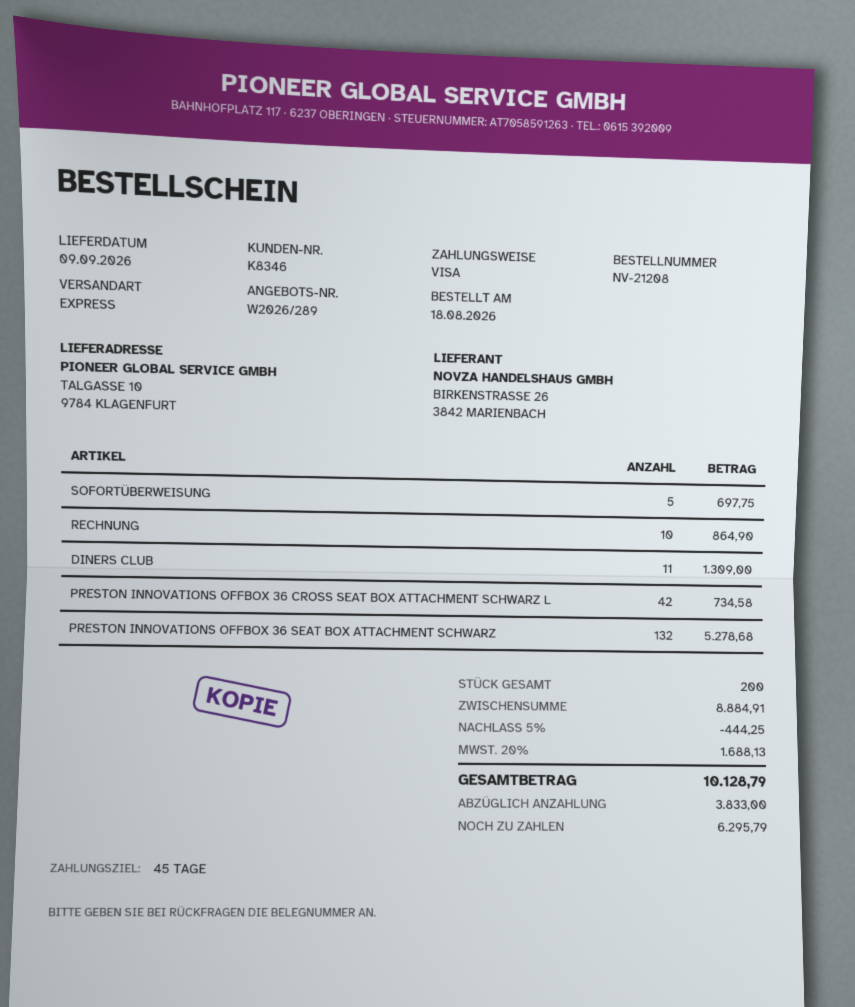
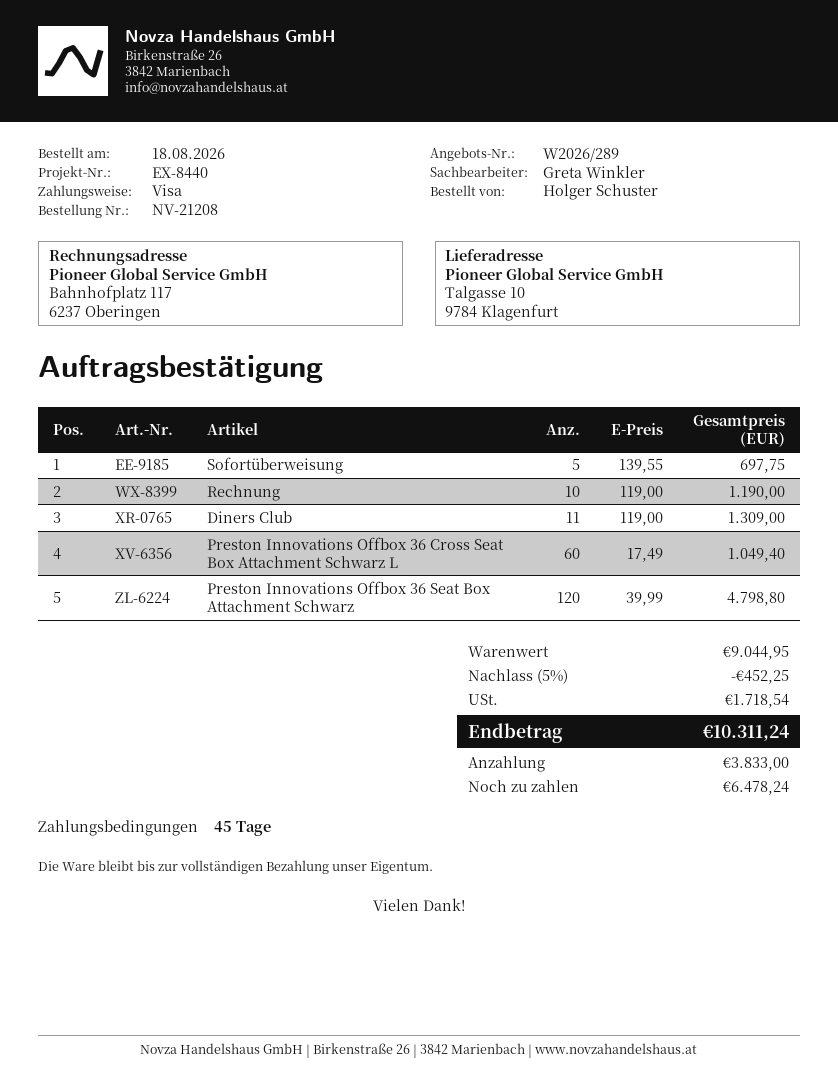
RECHNUNG: 10 for 864.90 -> 10 for 1190.00
PRESTON INNOVATIONS OFFBOX 36 CROSS SEAT BOX ATTACHMENT SCHWARZ L: 42 for 734.58 -> 60 for 1049.40
PRESTON INNOVATIONS OFFBOX 36 SEAT BOX ATTACHMENT SCHWARZ: 132 for 5278.68 -> 120 for 4798.80
subtotal: 8884.91 -> 9044.95
discount: 5% = 444.25 -> 5% = 452.25
tax: 1688.13 -> 1718.54
total: 10128.79 -> 10311.24
balance: 6295.79 -> 6478.24

